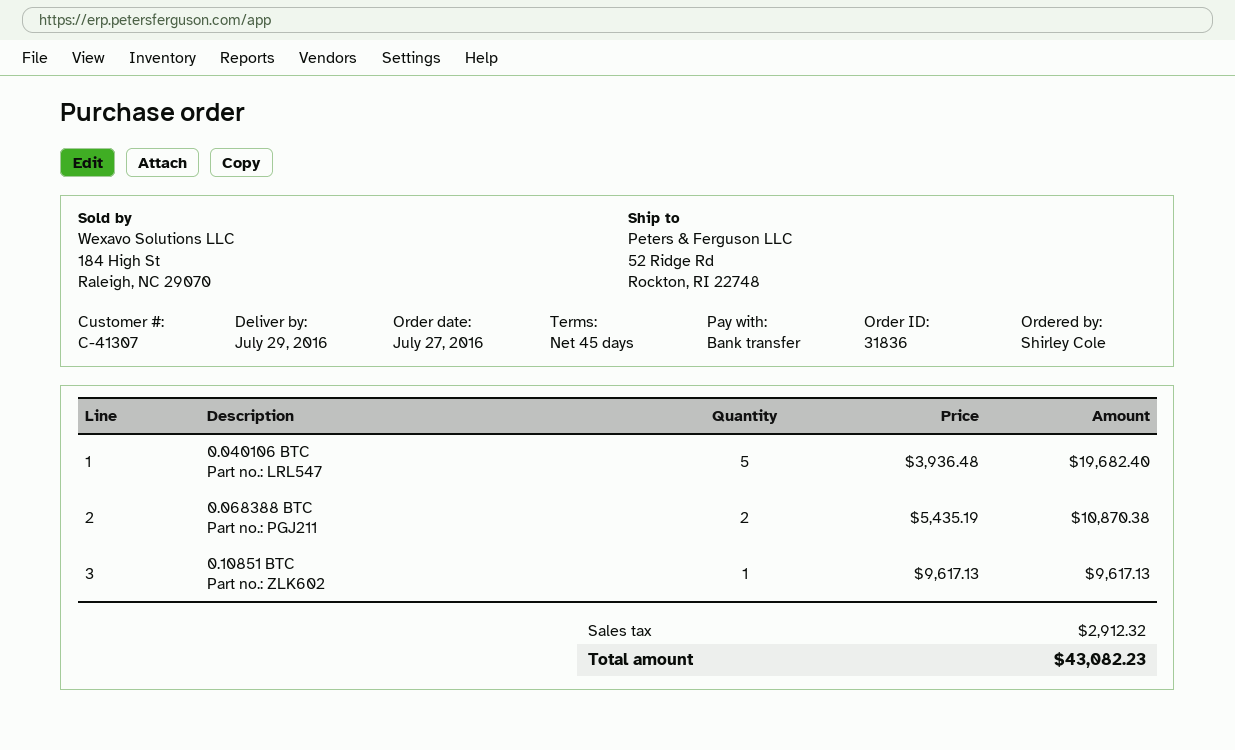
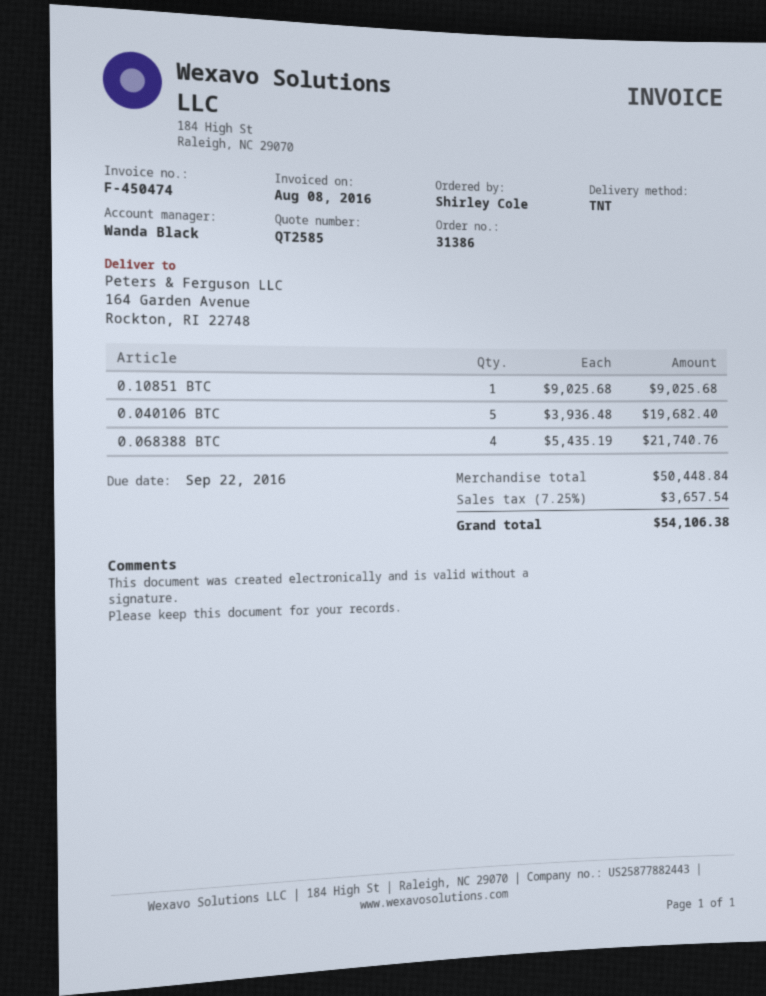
order number: 31836 -> 31386
ship to: 52 Ridge Rd, Rockton, RI 22748 -> 164 Garden Avenue, Rockton, RI 22748
0.068388 BTC: 2 x 5435.19 = 10870.38 -> 4 x 5435.19 = 21740.76
0.10851 BTC: 1 x 9617.13 = 9617.13 -> 1 x 9025.68 = 9025.68
tax: 2912.32 -> 3657.54
total: 43082.23 -> 54106.38

